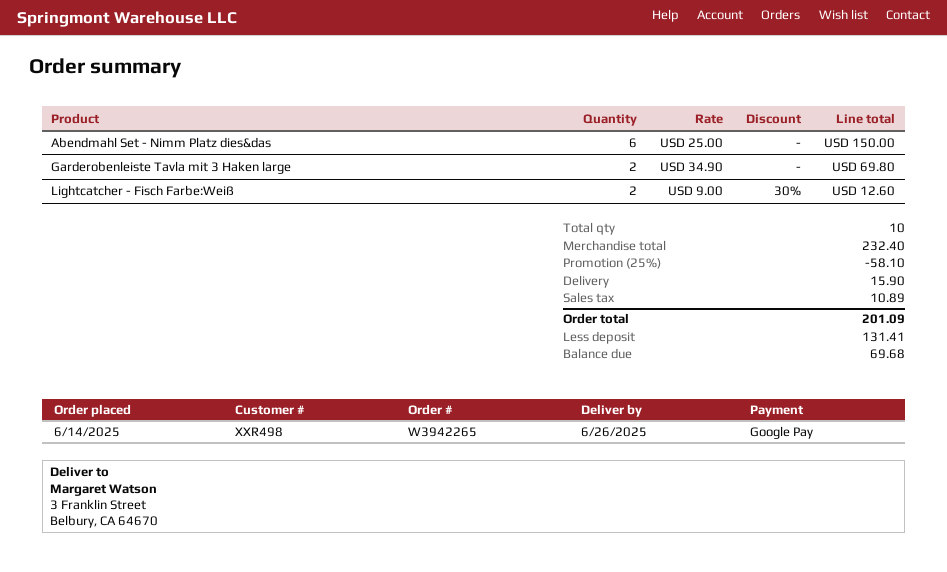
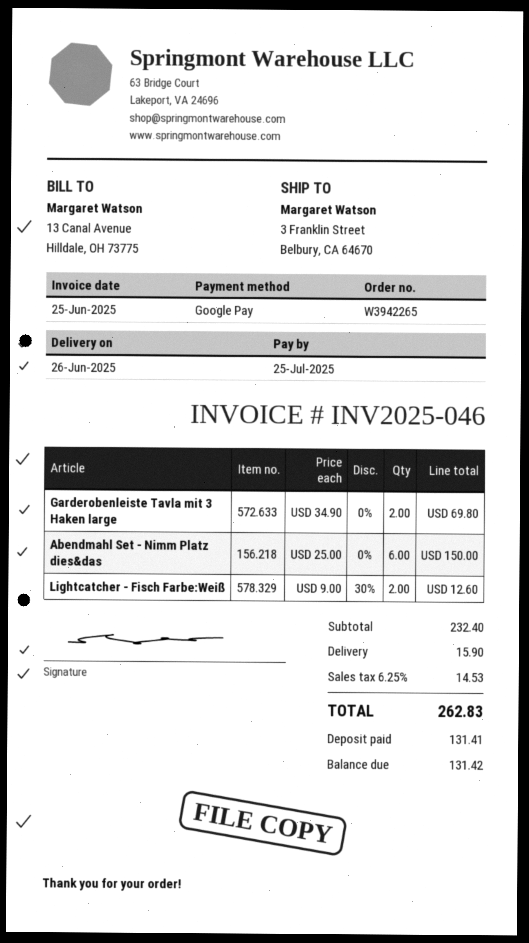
discount: 25% = 58.10 -> none
tax: 10.89 -> 14.53
total: 201.09 -> 262.83
balance: 69.68 -> 131.42

